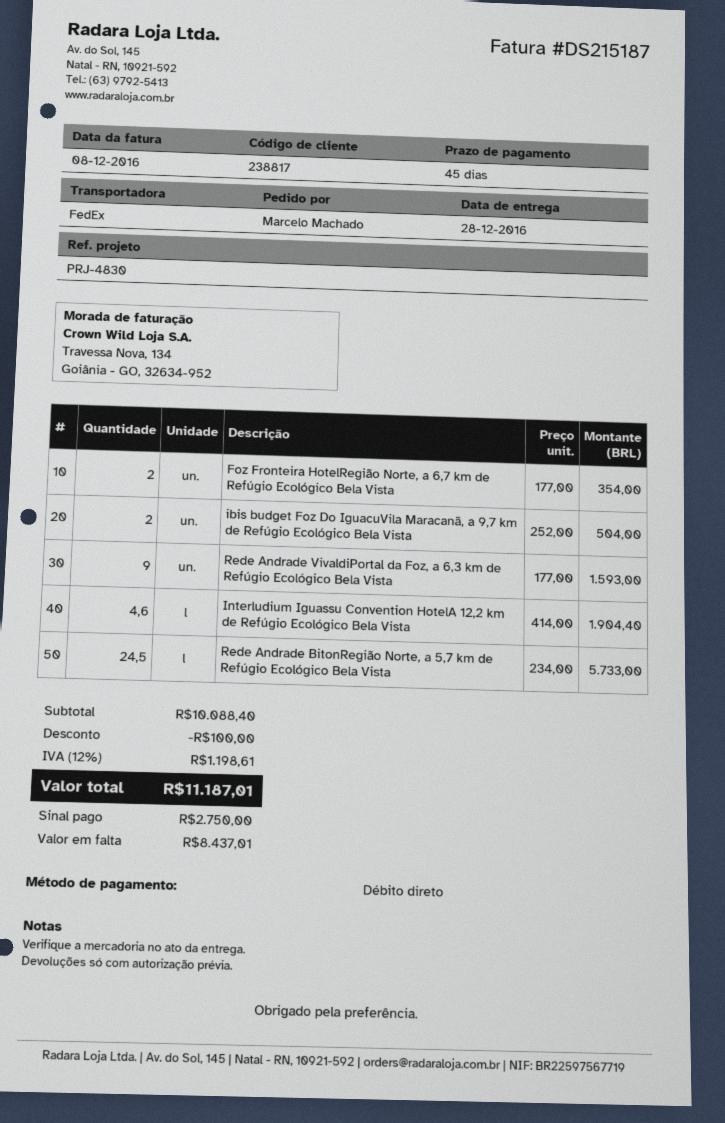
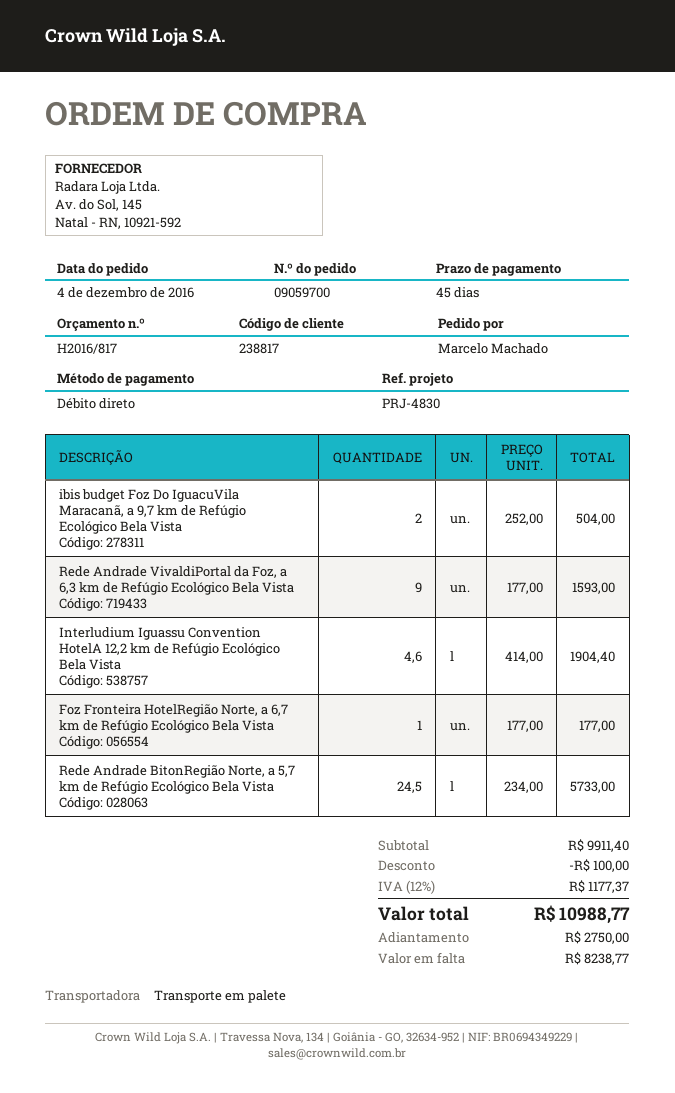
shipping method: FedEx -> pallet freight
Foz Fronteira HotelRegião Norte, a 6,7 km de Refúgio Ecológico Bela Vista: 2 x 177.00 = 354.00 -> 1 x 177.00 = 177.00
subtotal: 10088.40 -> 9911.40
tax: 12% = 1198.61 -> 12% = 1177.37
total: 11187.01 -> 10988.77
balance: 8437.01 -> 8238.77

